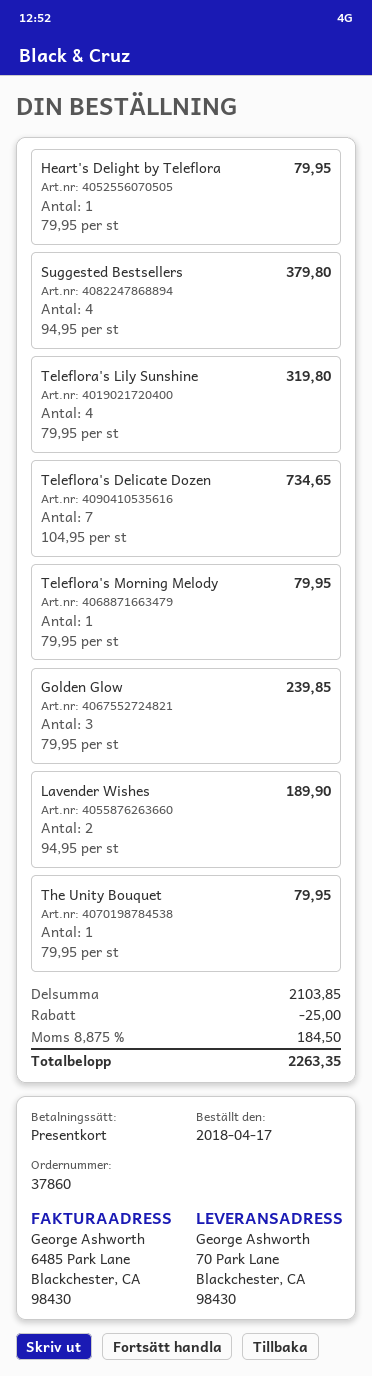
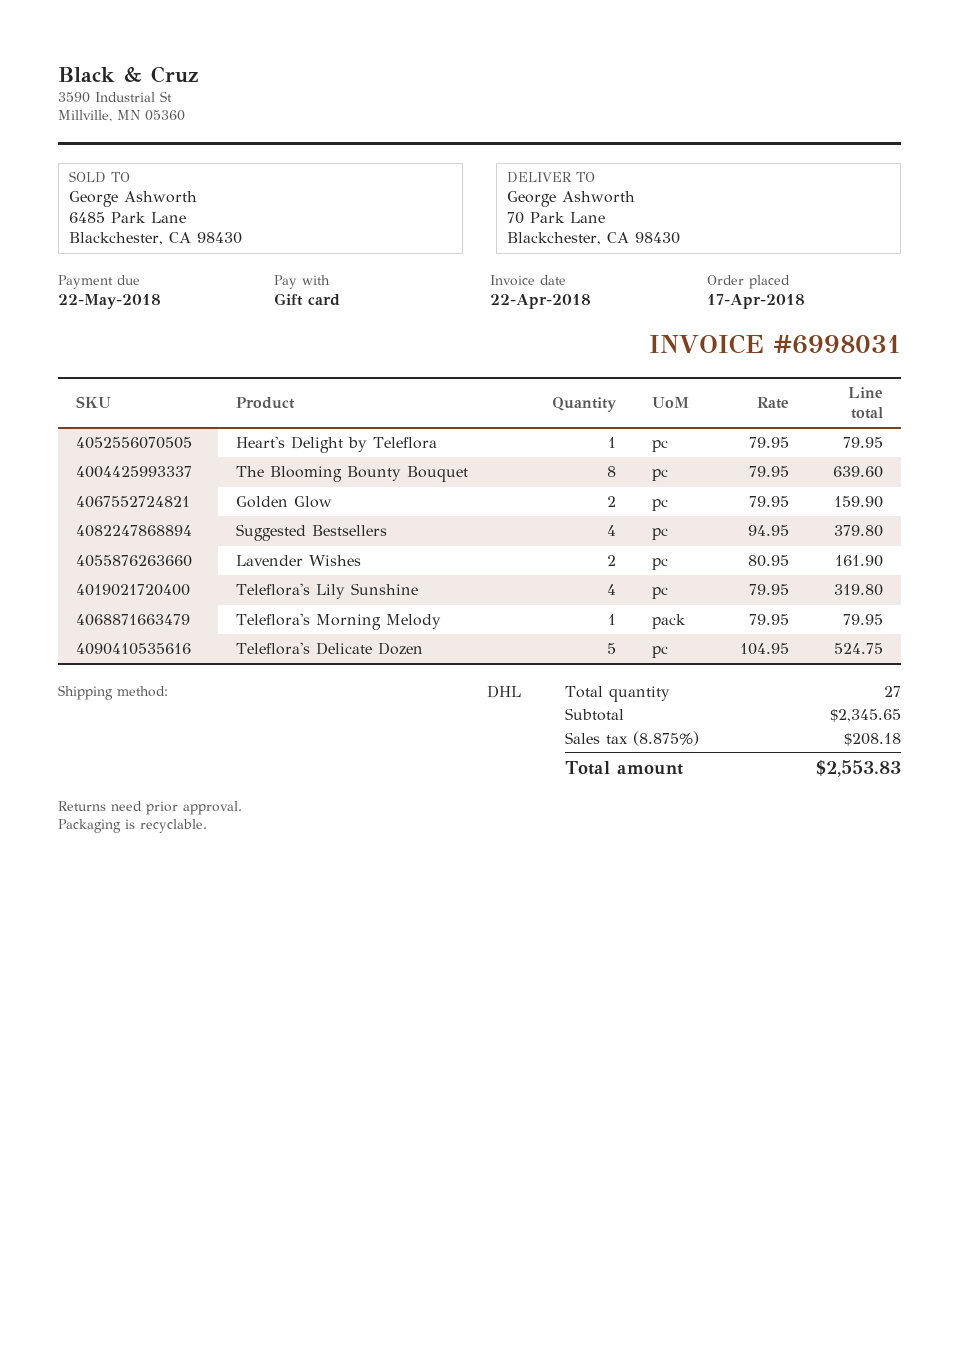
Teleflora's Delicate Dozen: 7 x 104.95 = 734.65 -> 5 x 104.95 = 524.75
Golden Glow: 3 x 79.95 = 239.85 -> 2 x 79.95 = 159.90
Lavender Wishes: 2 x 94.95 = 189.90 -> 2 x 80.95 = 161.90
The Unity Bouquet: 1 x 79.95 = 79.95 -> none
The Blooming Bounty Bouquet: none -> 8 x 79.95 = 639.60
subtotal: 2103.85 -> 2345.65
discount: 25.00 -> none
tax: 8.875% = 184.50 -> 8.875% = 208.18
total: 2263.35 -> 2553.83

